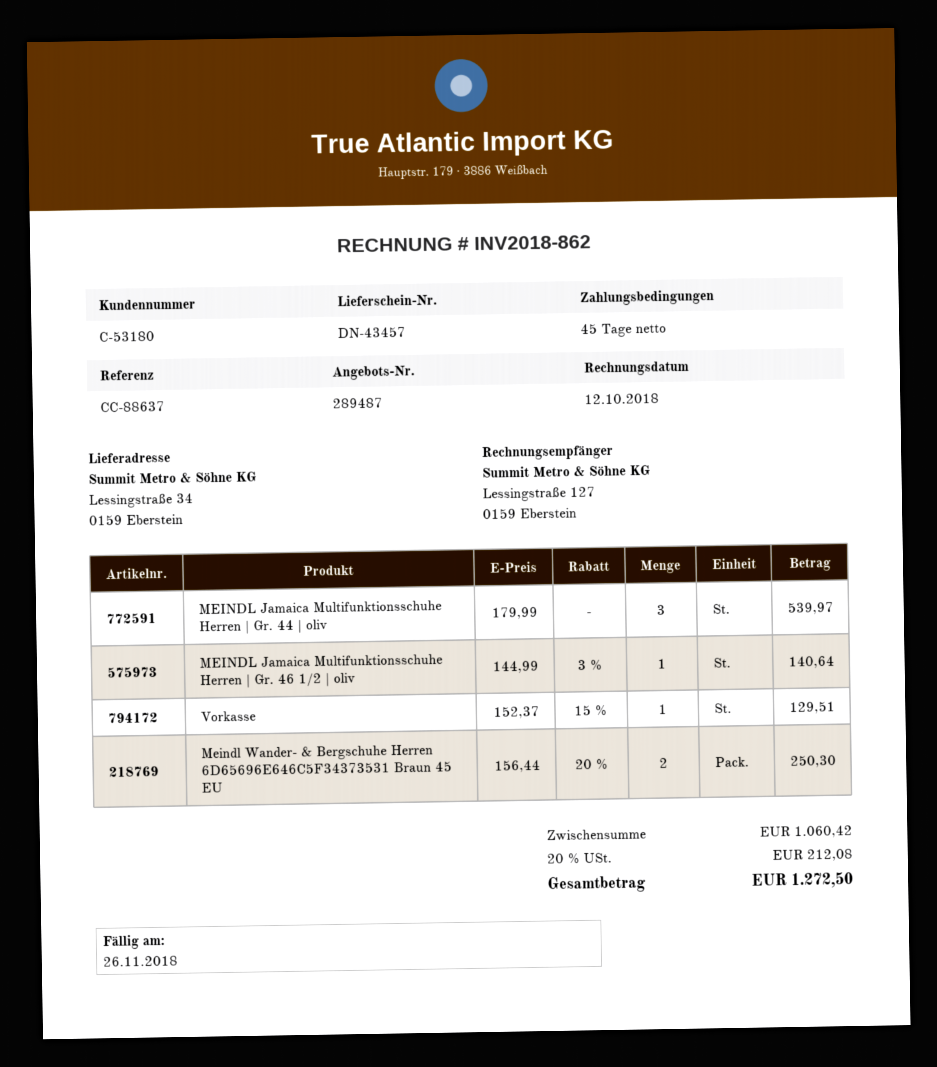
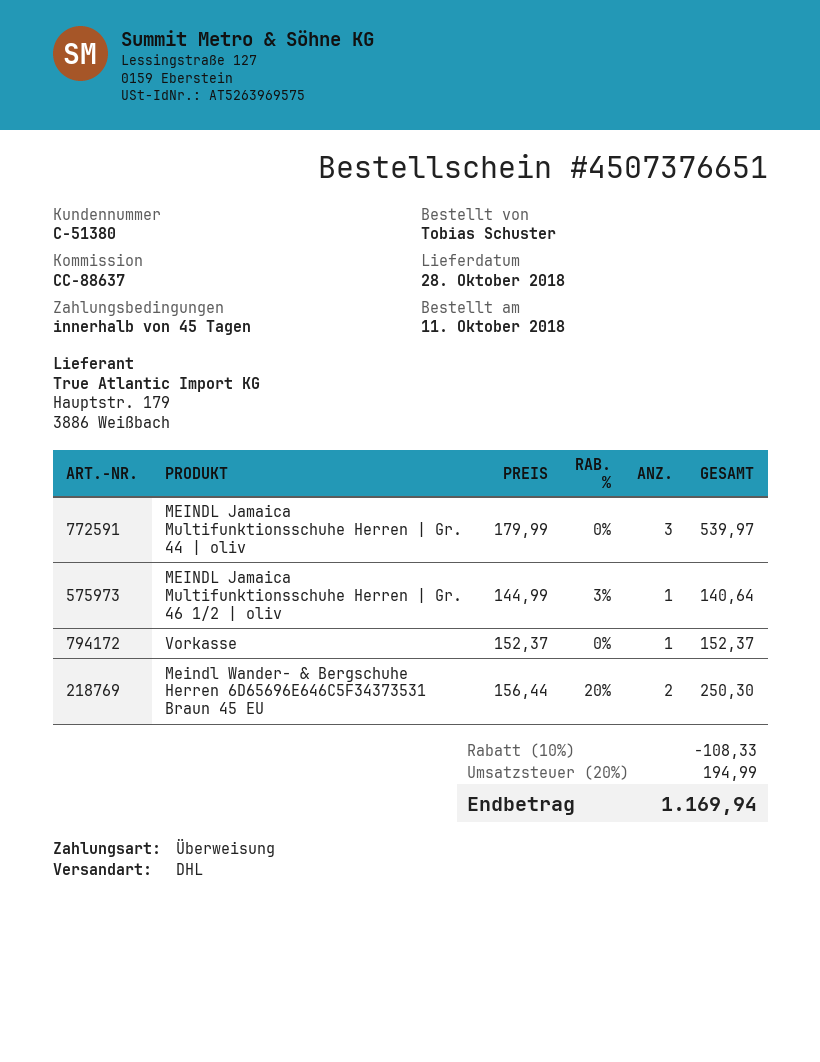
customer number: C-53180 -> C-51380
Vorkasse: 1 x 152.37 - 15% = 129.51 -> 1 x 152.37 = 152.37
discount: none -> 10% = 108.33
tax: 20% = 212.08 -> 20% = 194.99
total: 1272.50 -> 1169.94

